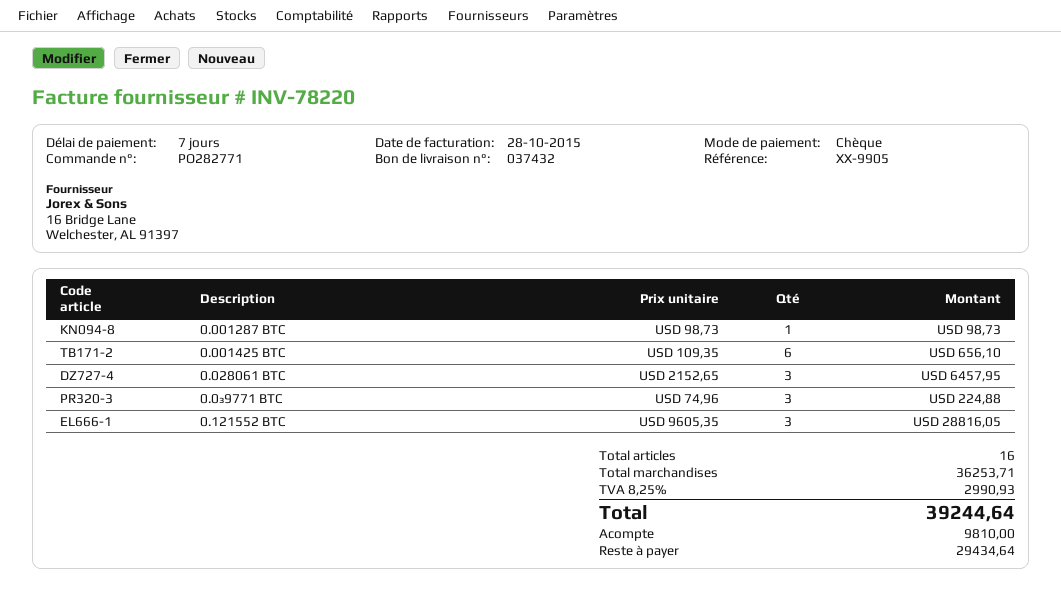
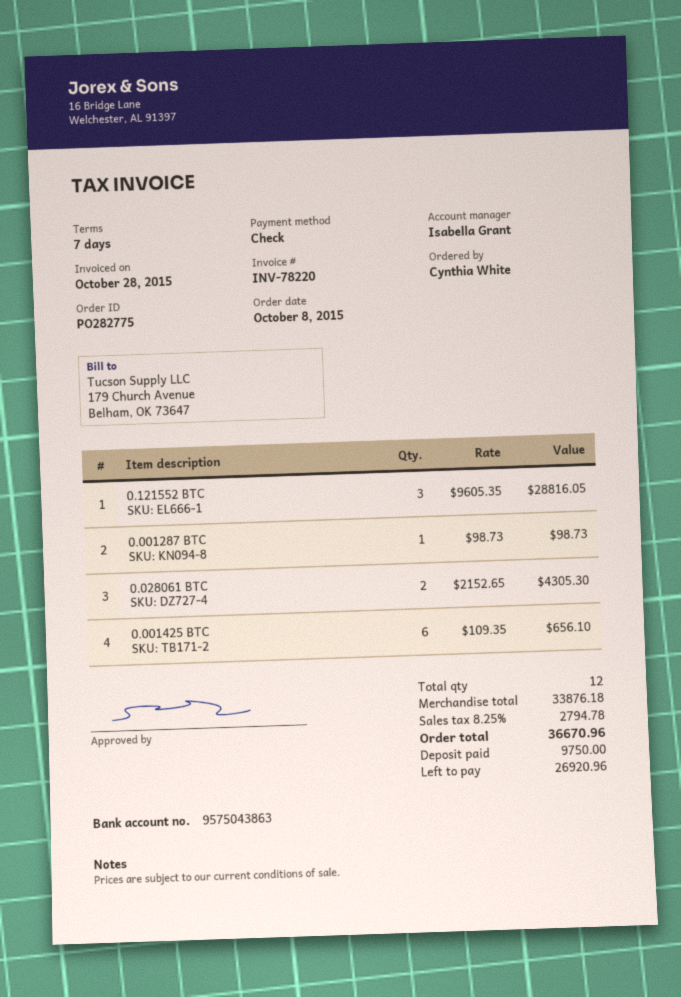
order number: PO282771 -> PO282775
0.028061 BTC: 3 x 2152.65 = 6457.95 -> 2 x 2152.65 = 4305.30
0.0₃9771 BTC: 3 x 74.96 = 224.88 -> none
total quantity: 16 -> 12
subtotal: 36253.71 -> 33876.18
tax: 8.25% = 2990.93 -> 8.25% = 2794.78
total: 39244.64 -> 36670.96
deposit: 9810.00 -> 9750.00
balance: 29434.64 -> 26920.96

